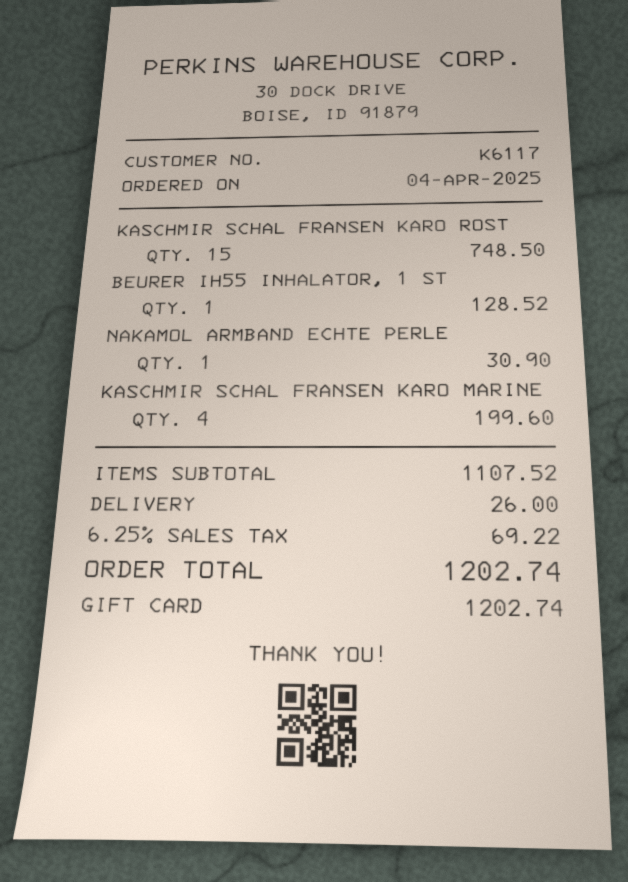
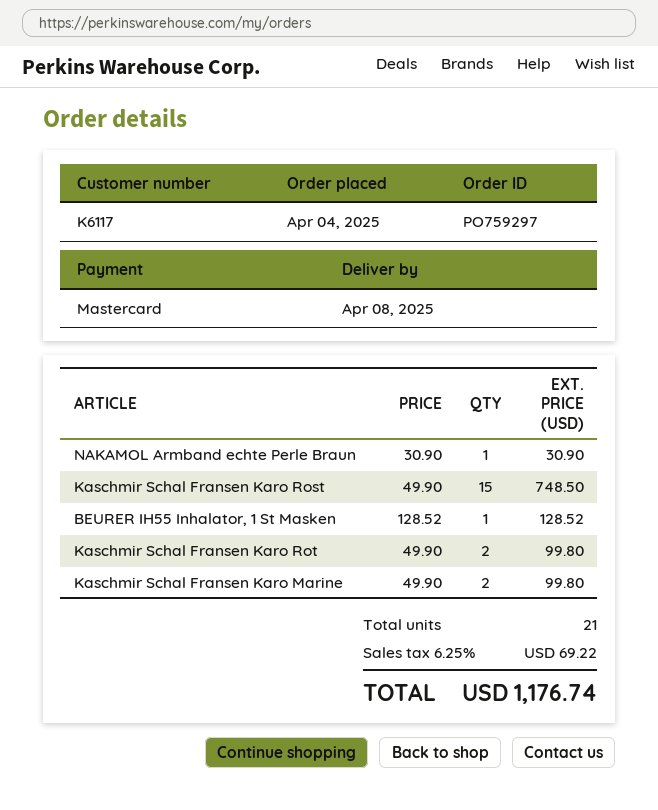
payment method: gift card -> Mastercard
KASCHMIR SCHAL FRANSEN KARO MARINE: 4 for 199.60 -> 2 for 99.80
Kaschmir Schal Fransen Karo Rot: none -> 2 for 99.80
shipping: 26.00 -> none
total: 1202.74 -> 1176.74

